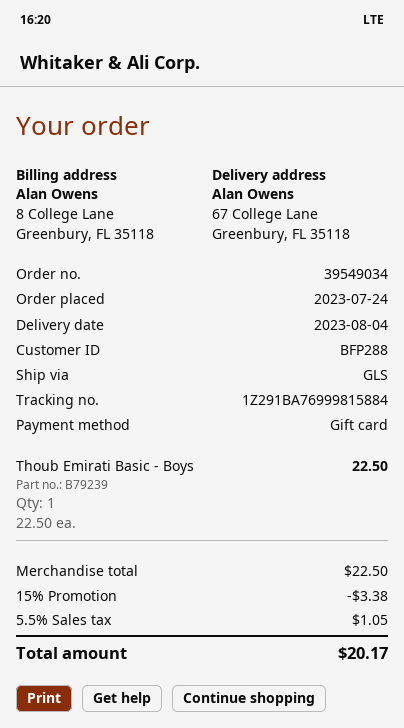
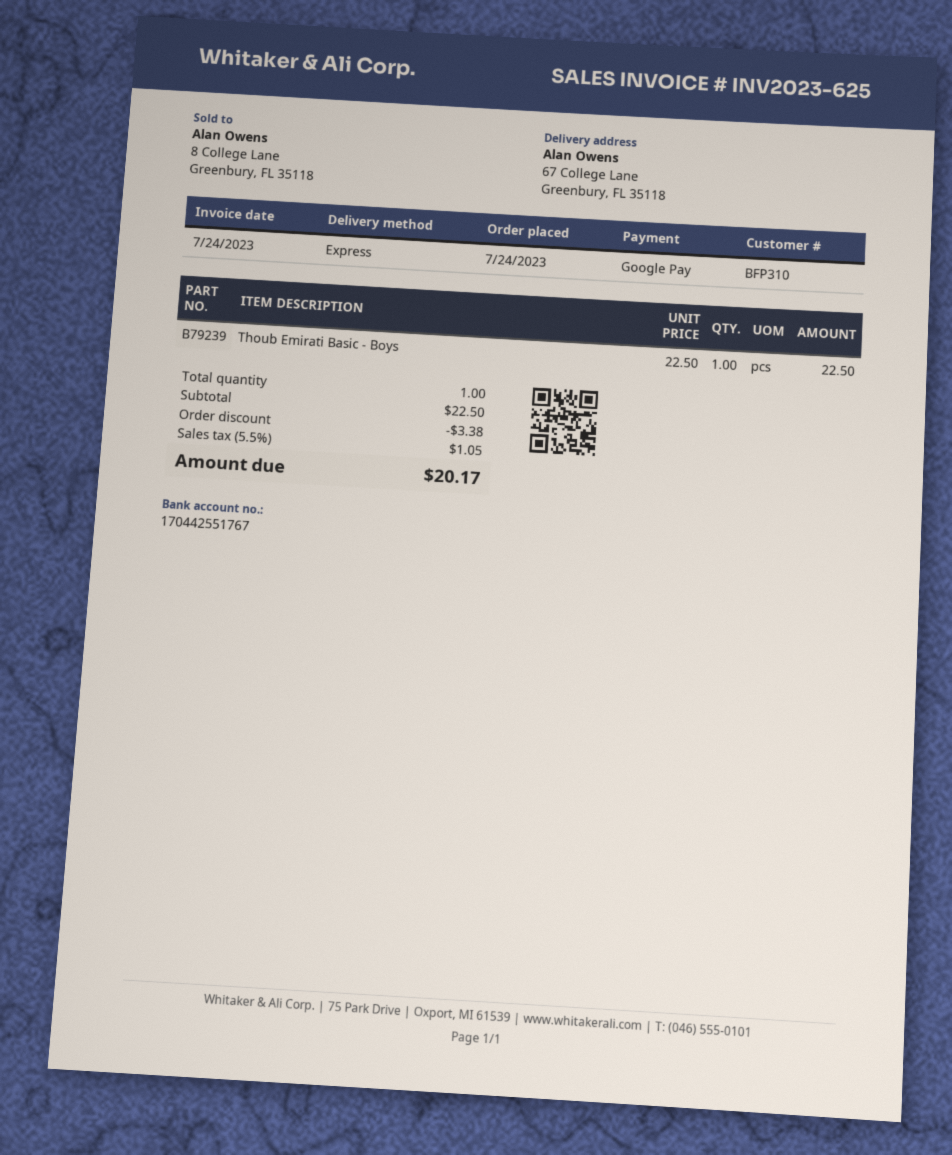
customer number: BFP288 -> BFP310
payment method: gift card -> Google Pay
shipping method: GLS -> express

